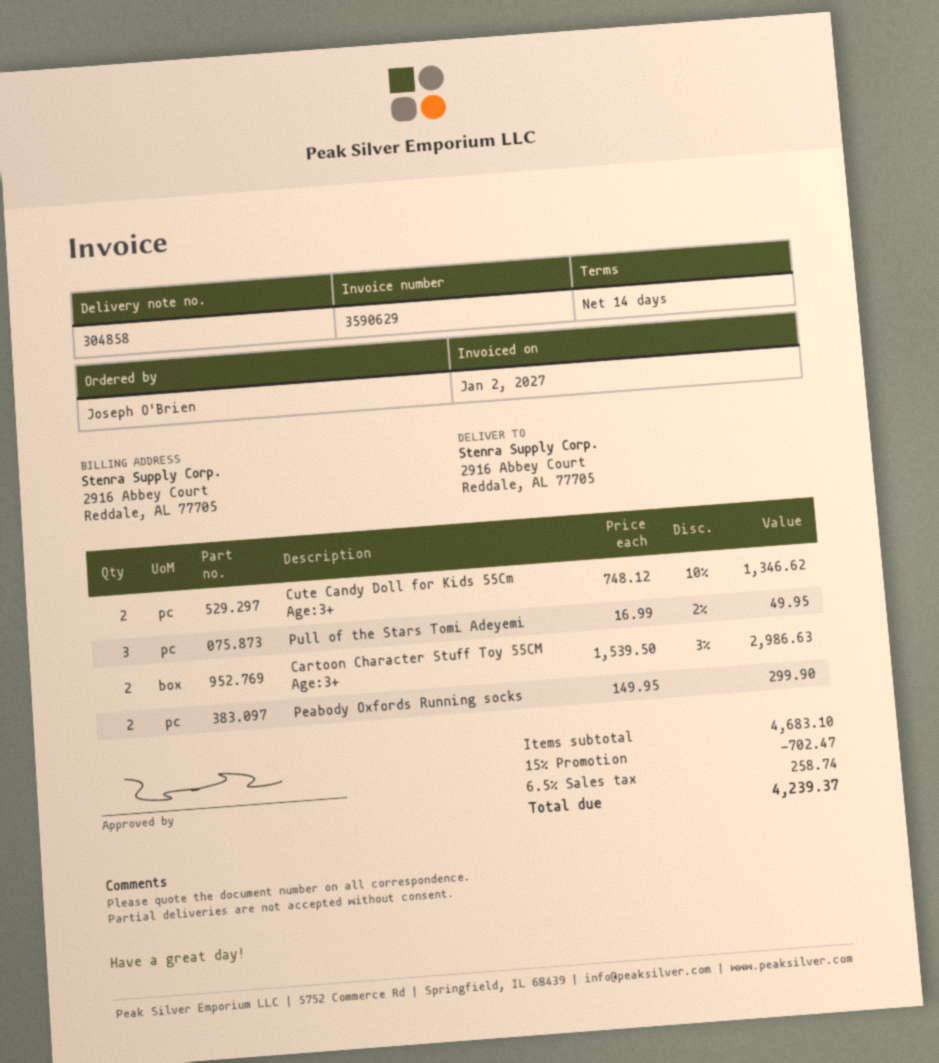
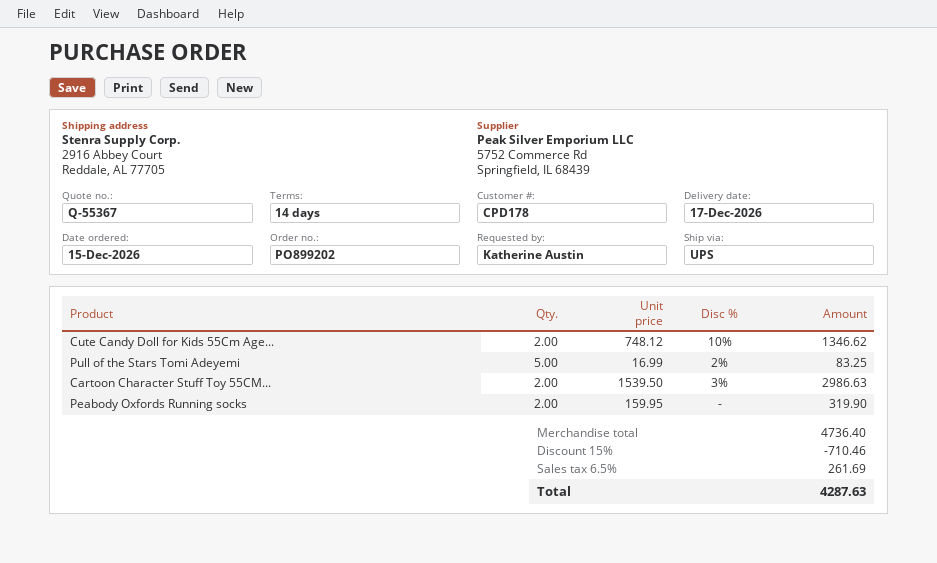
ordered by: Joseph O'Brien -> Katherine Austin
Pull of the Stars Tomi Adeyemi: 3 x 16.99 - 2% = 49.95 -> 5 x 16.99 - 2% = 83.25
Peabody Oxfords Running socks: 2 x 149.95 = 299.90 -> 2 x 159.95 = 319.90
subtotal: 4683.10 -> 4736.40
discount: 15% = 702.47 -> 15% = 710.46
tax: 6.5% = 258.74 -> 6.5% = 261.69
total: 4239.37 -> 4287.63

